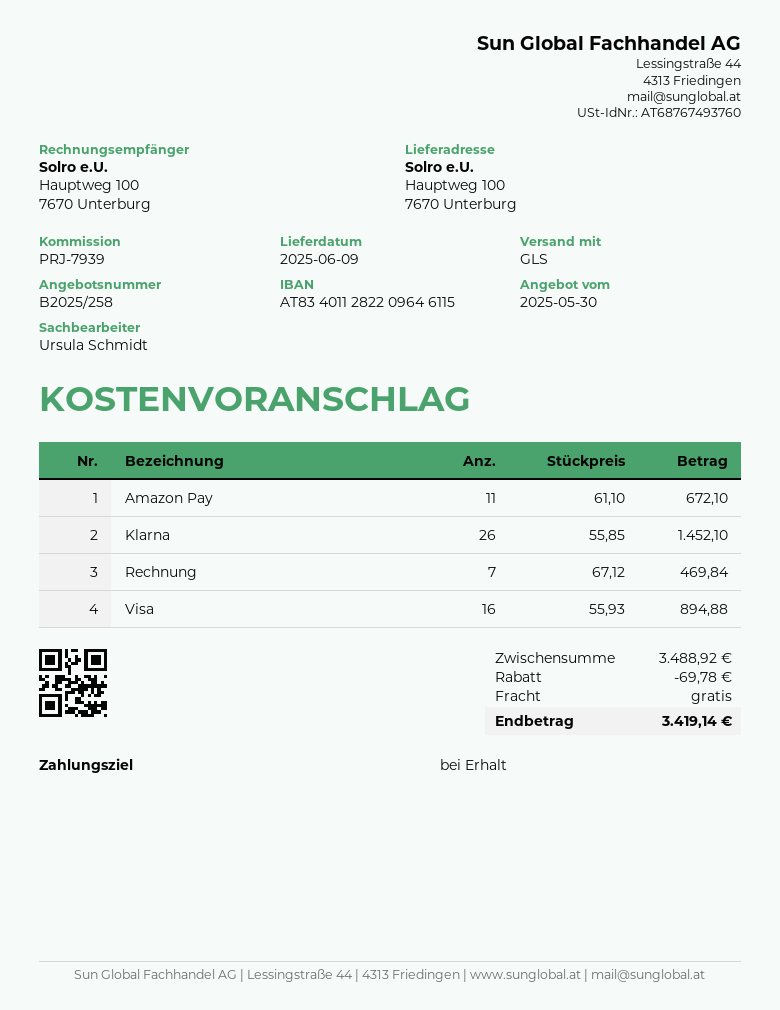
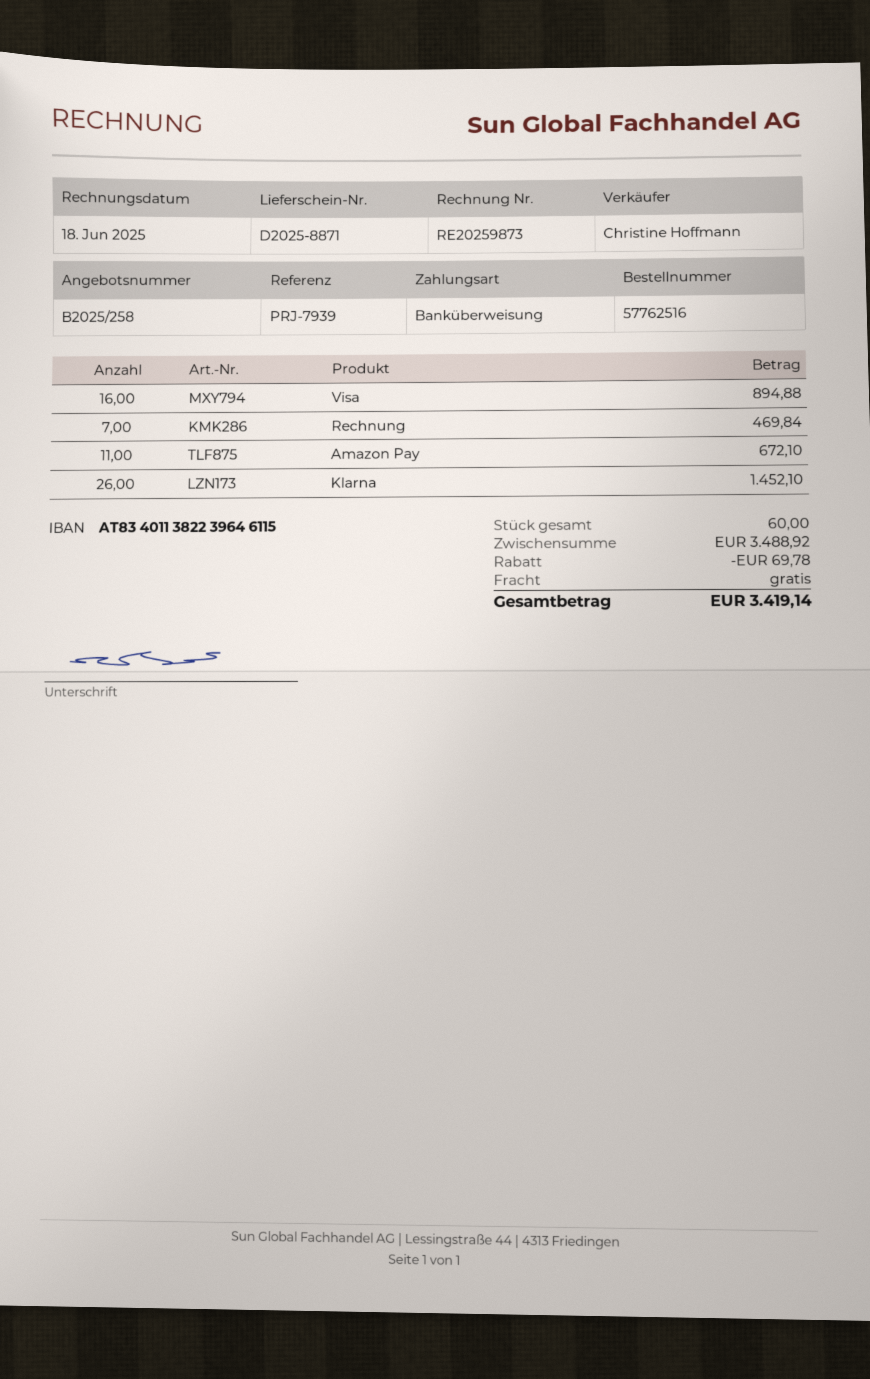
sales rep: Ursula Schmidt -> Christine Hoffmann
bank account: AT834011282209646115 -> AT834011382239646115

